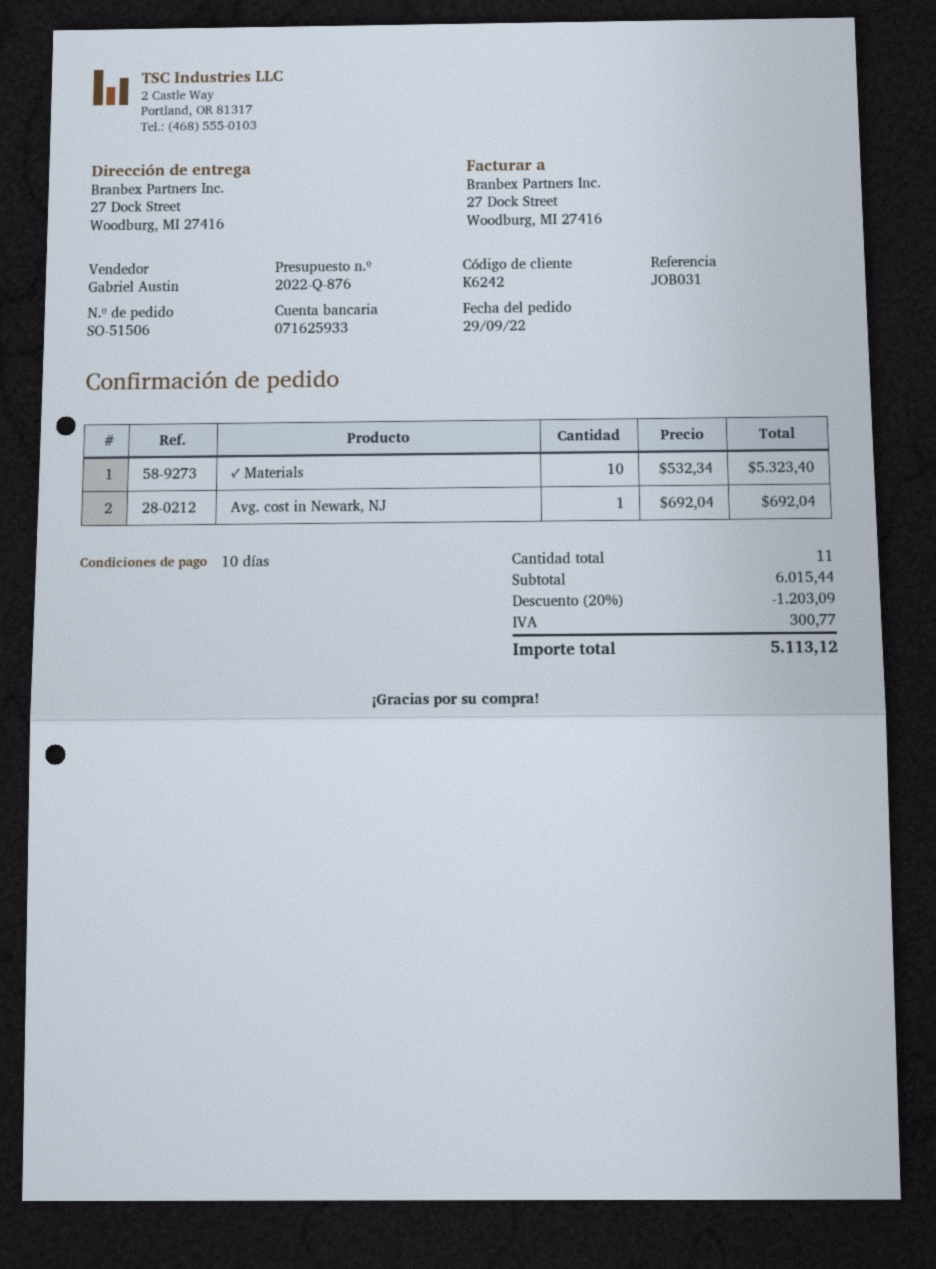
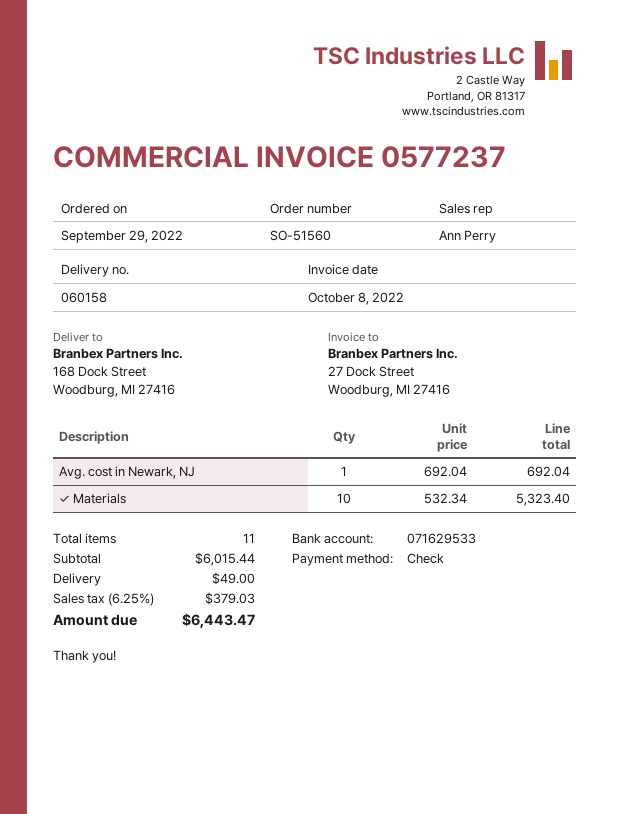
order number: SO-51506 -> SO-51560
sales rep: Gabriel Austin -> Ann Perry
bank account: 071625933 -> 071629533
ship to: 27 Dock Street, Woodburg, MI 27416 -> 168 Dock Street, Woodburg, MI 27416
discount: 20% = 1203.09 -> none
shipping: none -> 49.00
tax: 300.77 -> 379.03
total: 5113.12 -> 6443.47

